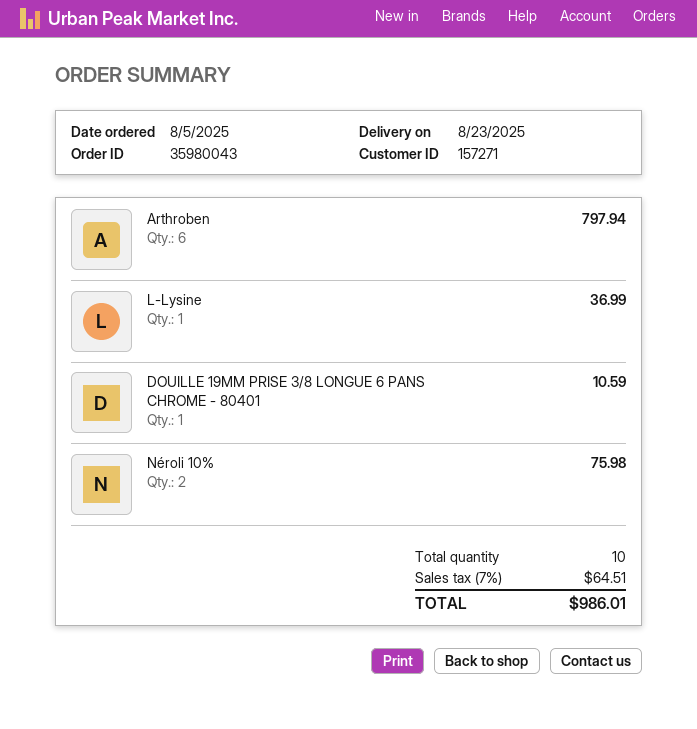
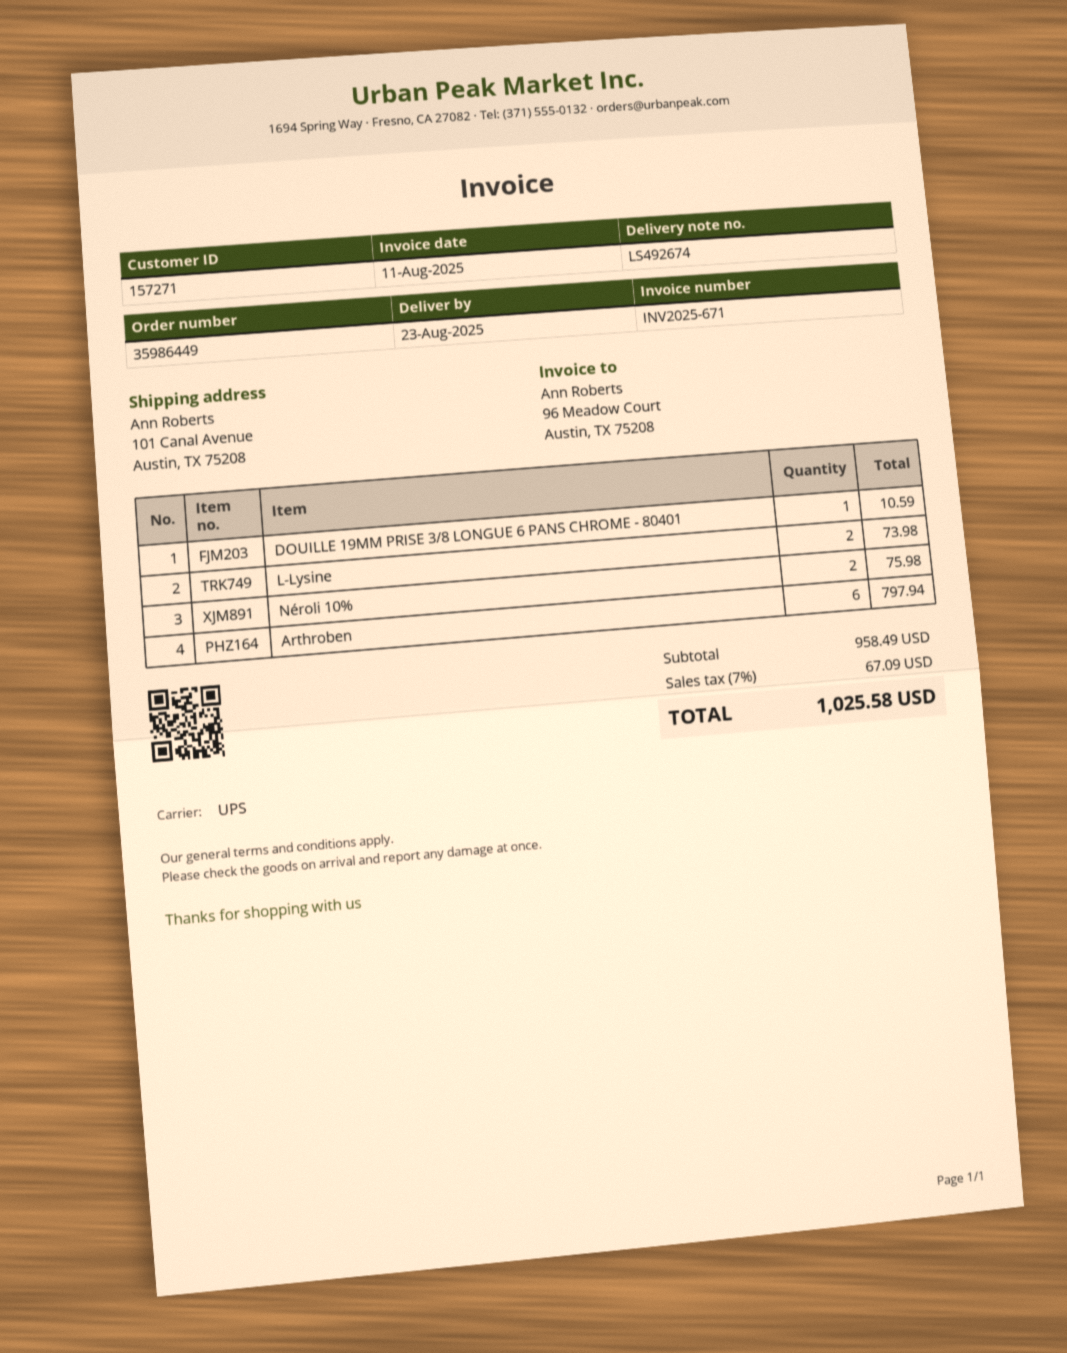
order number: 35980043 -> 35986449
L-Lysine: 1 for 36.99 -> 2 for 73.98
tax: 7% = 64.51 -> 7% = 67.09
total: 986.01 -> 1025.58

